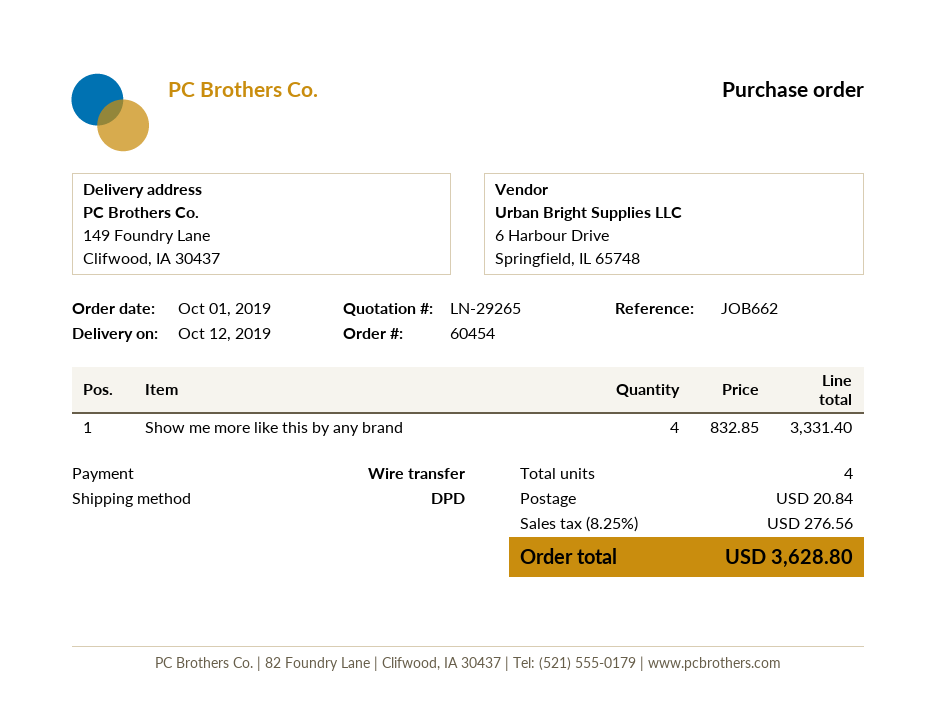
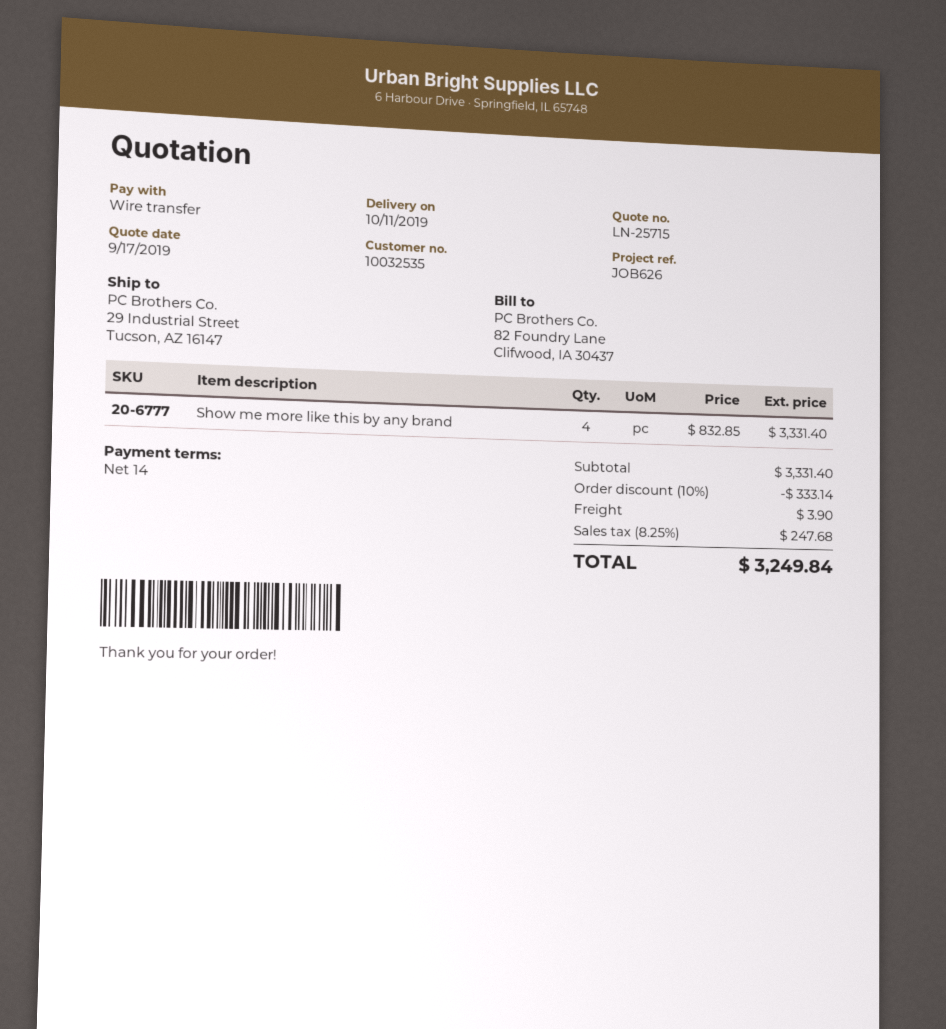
quote number: LN-29265 -> LN-25715
delivery date: 2019-10-12 -> 2019-10-11
reference: JOB662 -> JOB626
ship to: 149 Foundry Lane, Clifwood, IA 30437 -> 29 Industrial Street, Tucson, AZ 16147
discount: none -> 10% = 333.14
shipping: 20.84 -> 3.90
tax: 8.25% = 276.56 -> 8.25% = 247.68
total: 3628.80 -> 3249.84

